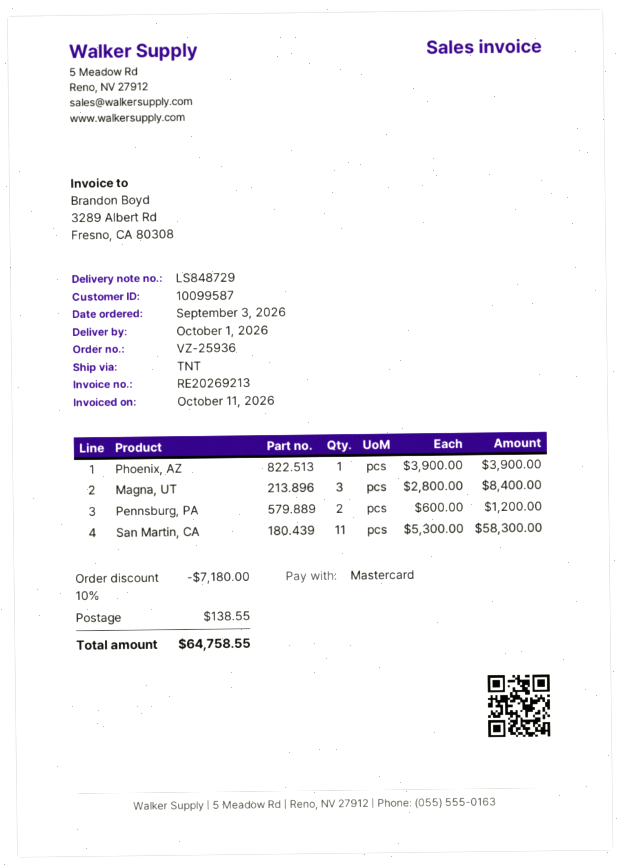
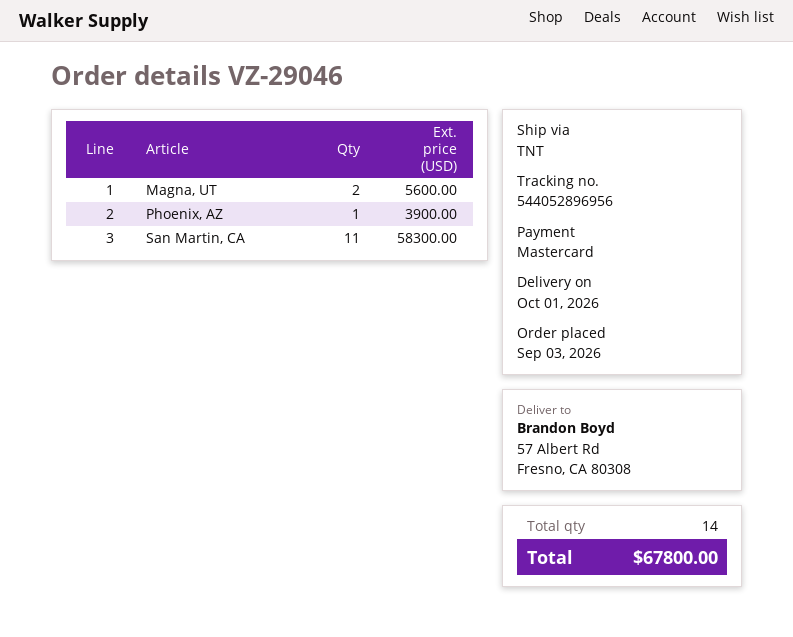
order number: VZ-25936 -> VZ-29046
Magna, UT: 3 for 8400.00 -> 2 for 5600.00
Pennsburg, PA: 2 for 1200.00 -> none
discount: 10% = 7180.00 -> none
shipping: 138.55 -> none
total: 64758.55 -> 67800.00

